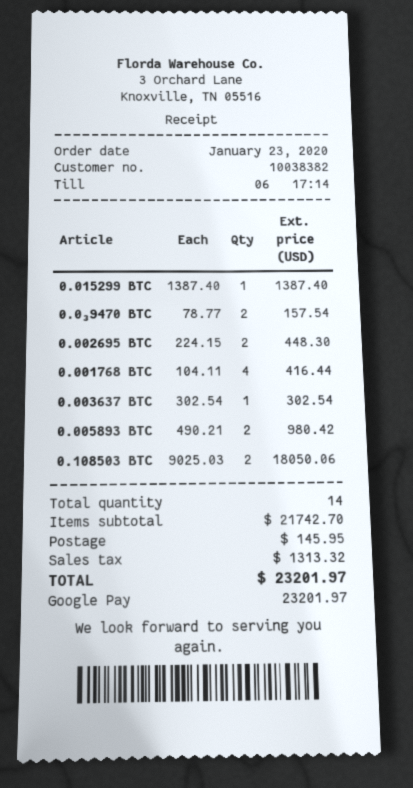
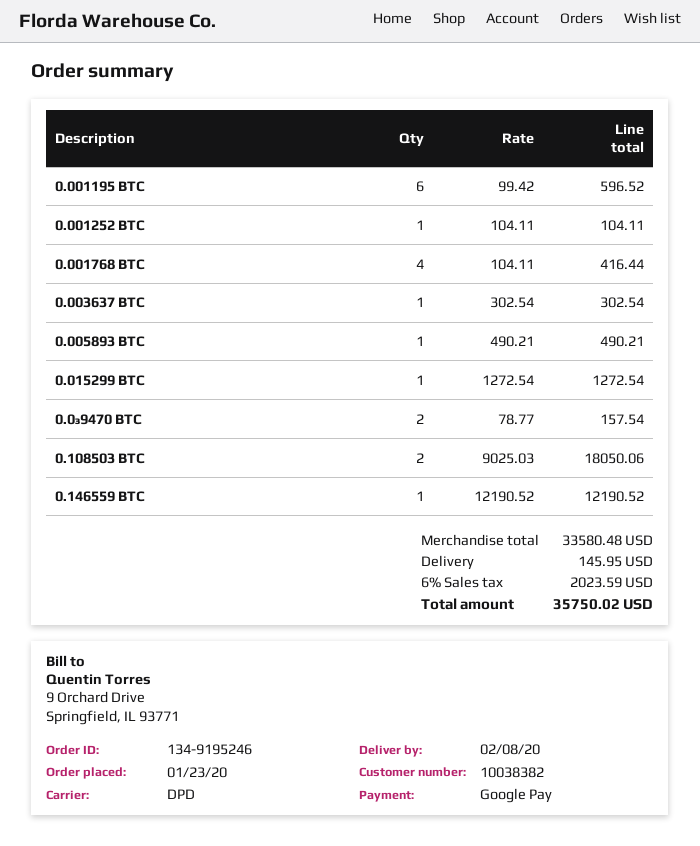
0.015299 BTC: 1 x 1387.40 = 1387.40 -> 1 x 1272.54 = 1272.54
0.002695 BTC: 2 x 224.15 = 448.30 -> none
0.005893 BTC: 2 x 490.21 = 980.42 -> 1 x 490.21 = 490.21
0.001195 BTC: none -> 6 x 99.42 = 596.52
0.001252 BTC: none -> 1 x 104.11 = 104.11
0.146559 BTC: none -> 1 x 12190.52 = 12190.52
subtotal: 21742.70 -> 33580.48
tax: 1313.32 -> 2023.59
total: 23201.97 -> 35750.02

